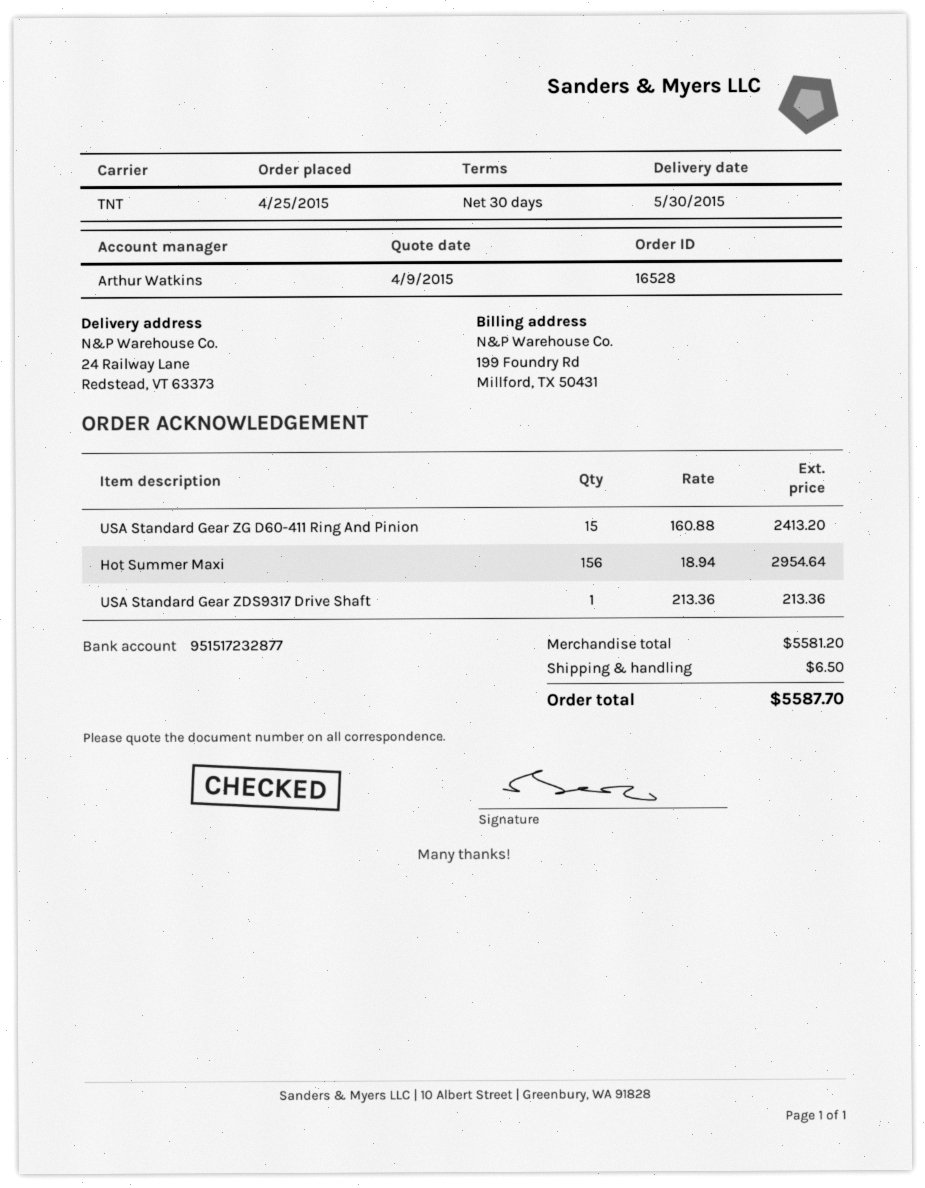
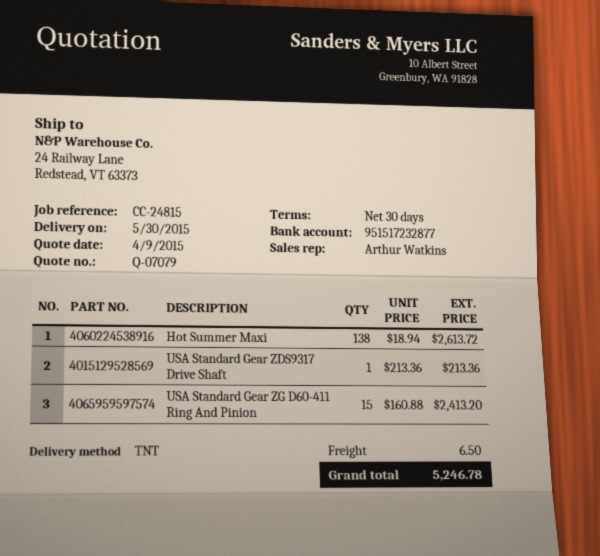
Hot Summer Maxi: 156 x 18.94 = 2954.64 -> 138 x 18.94 = 2613.72
total: 5587.70 -> 5246.78

